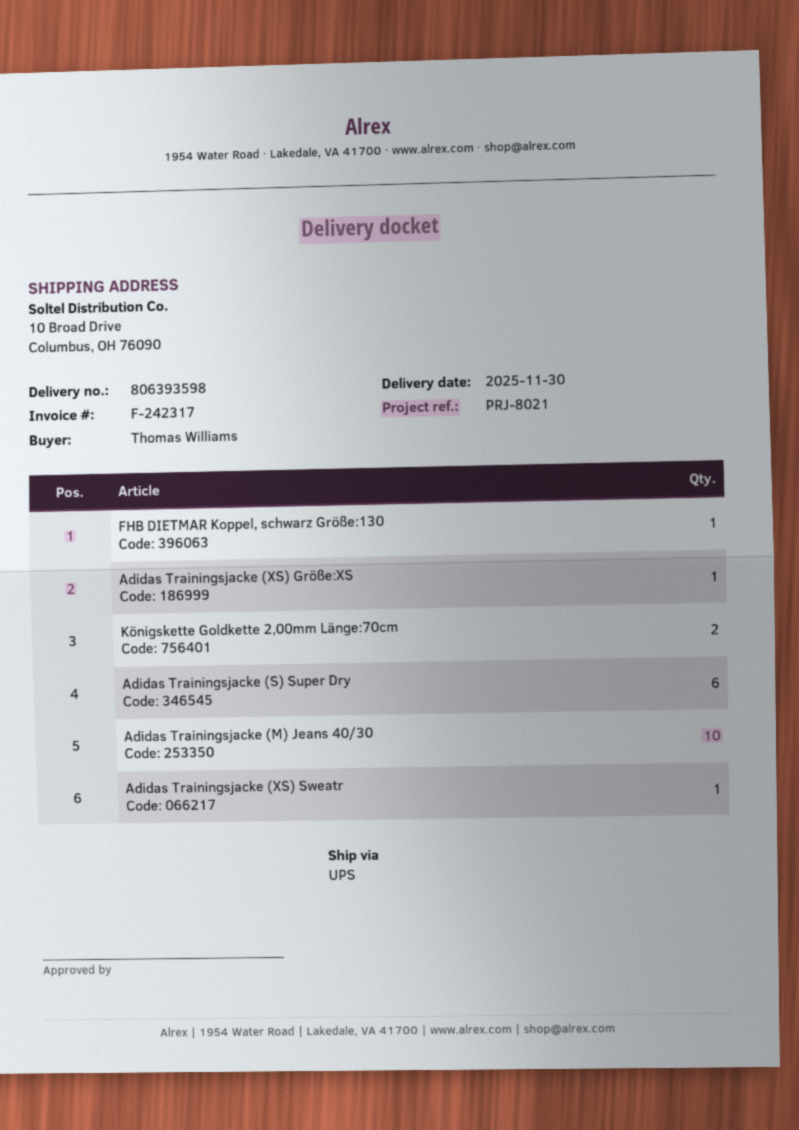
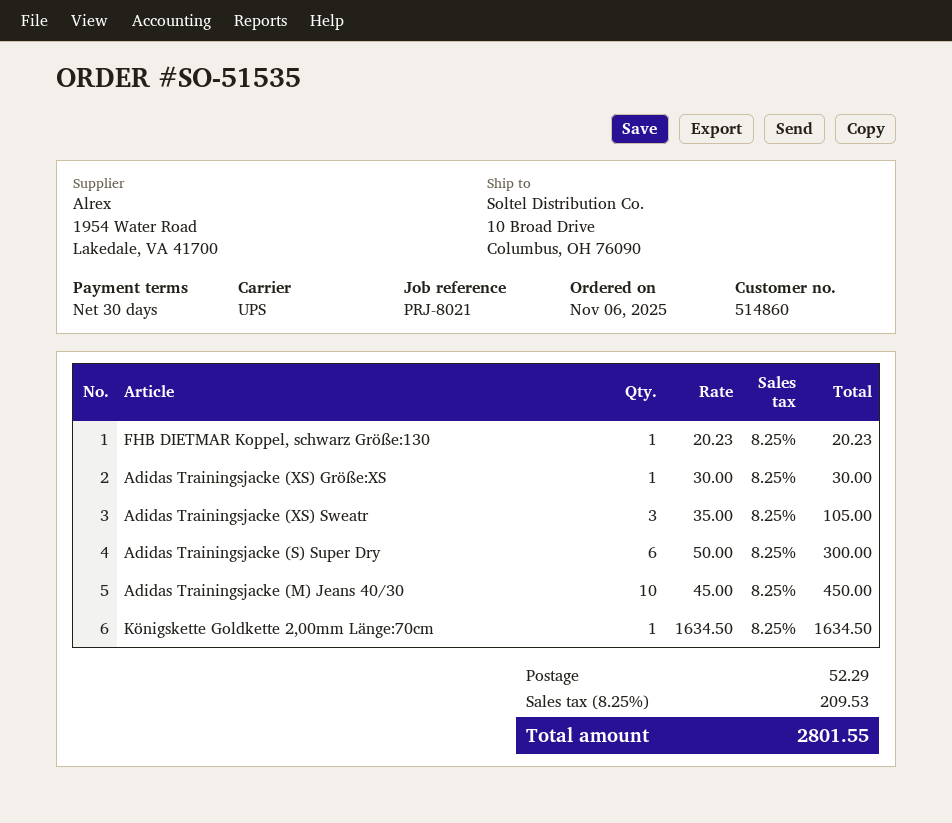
Königskette Goldkette 2,00mm Länge:70cm: 2 -> 1
Adidas Trainingsjacke (XS) Sweatr: 1 -> 3

